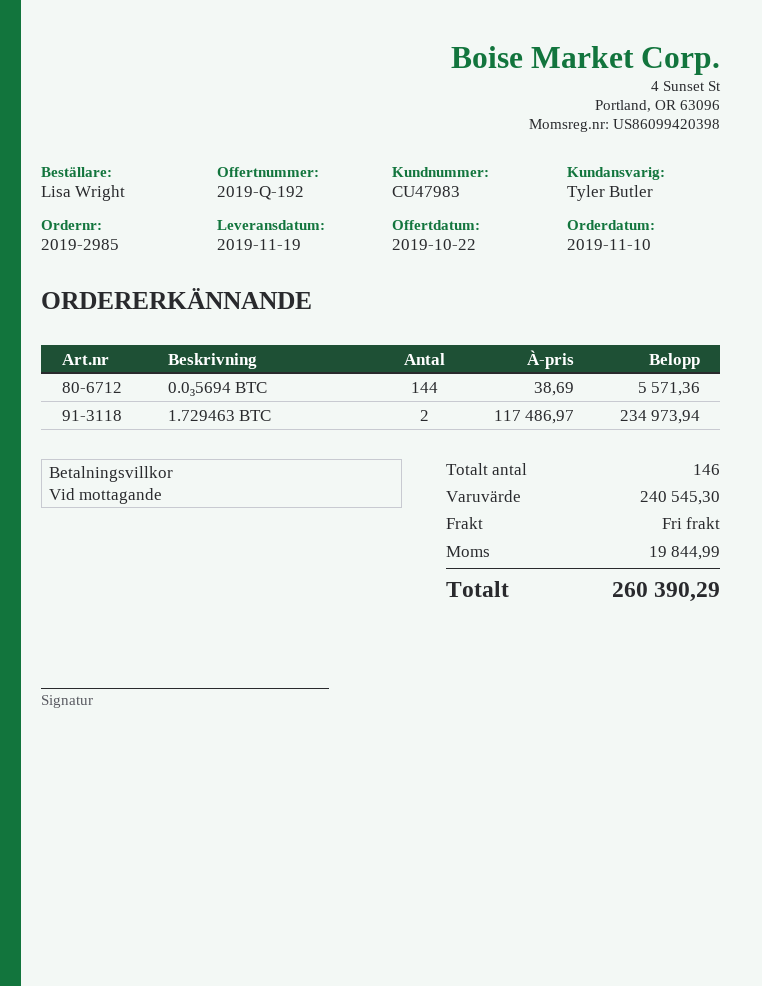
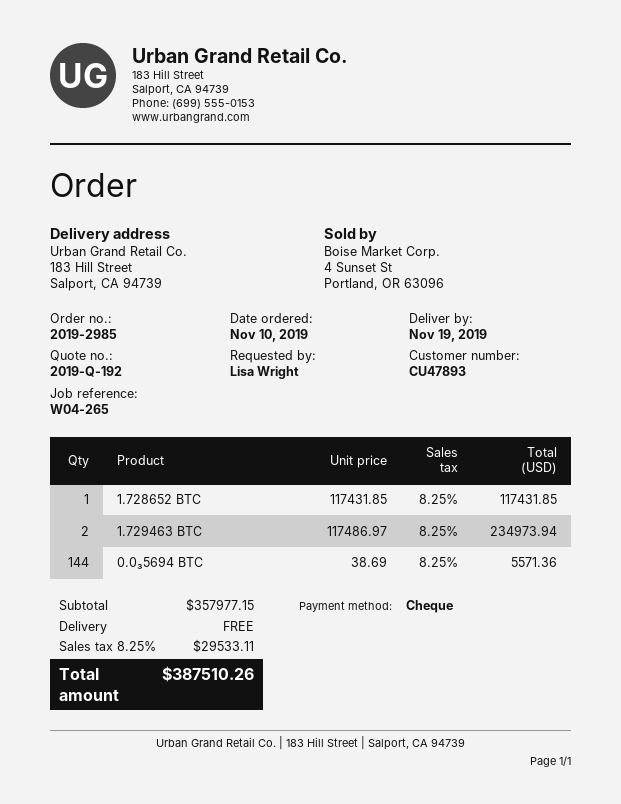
customer number: CU47983 -> CU47893
1.728652 BTC: none -> 1 x 117431.85 = 117431.85
subtotal: 240545.30 -> 357977.15
tax: 19844.99 -> 29533.11
total: 260390.29 -> 387510.26

